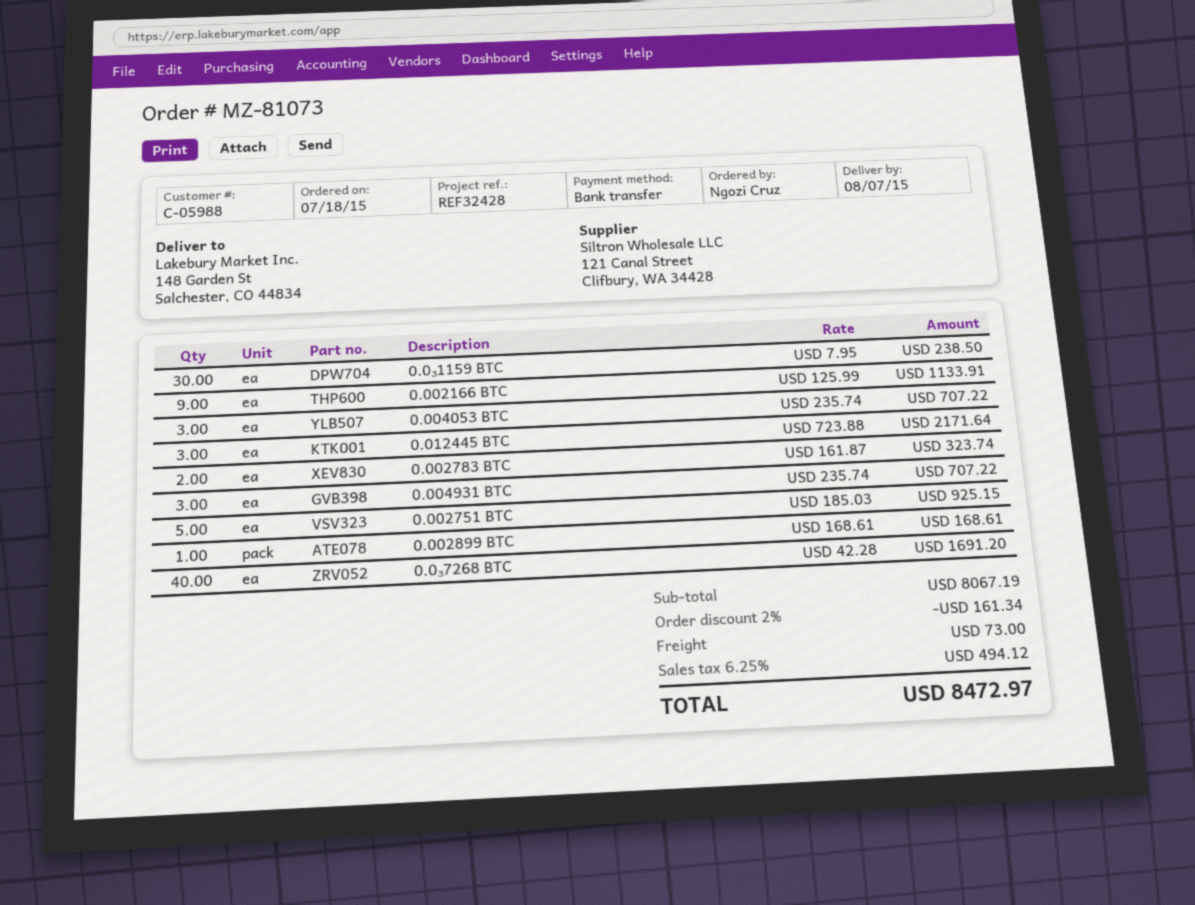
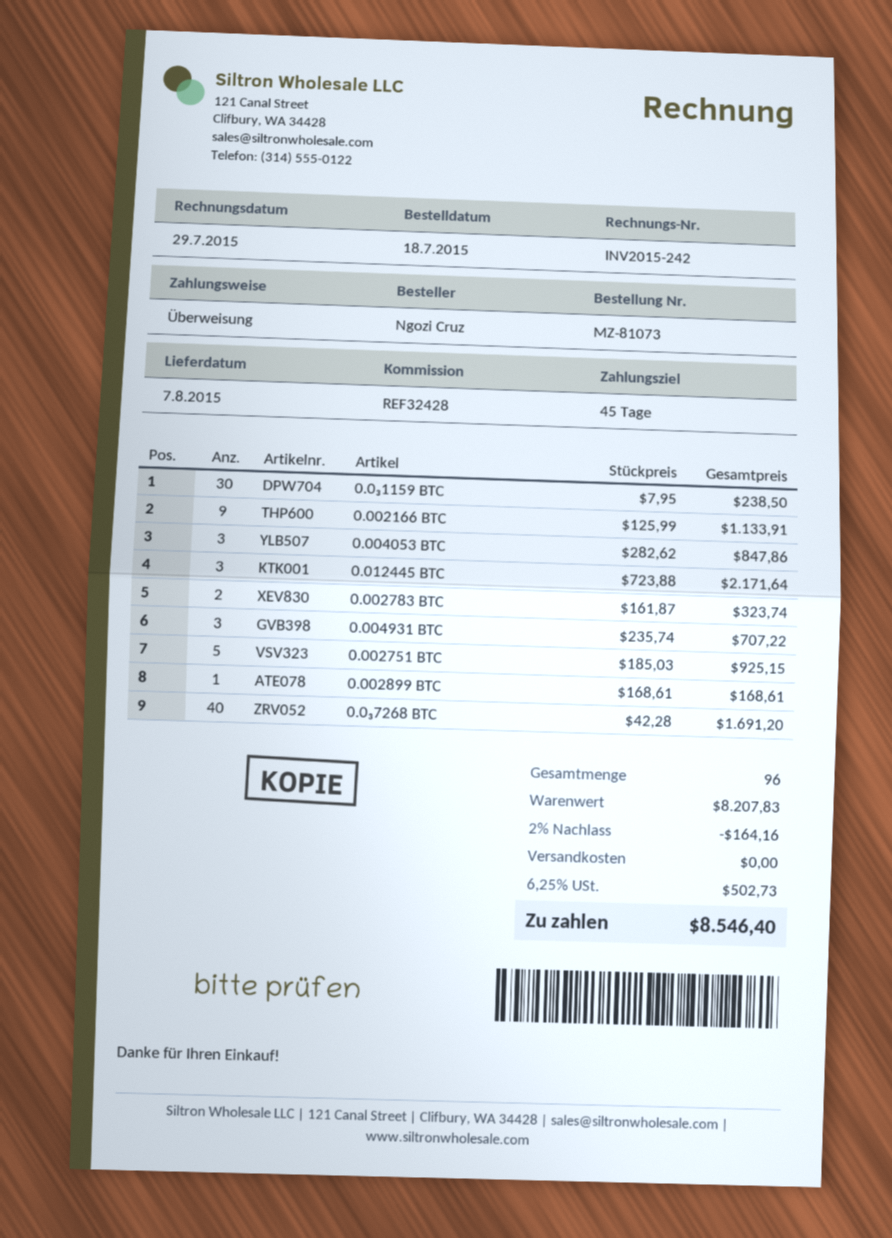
0.004053 BTC: 3 x 235.74 = 707.22 -> 3 x 282.62 = 847.86
subtotal: 8067.19 -> 8207.83
discount: 2% = 161.34 -> 2% = 164.16
shipping: 73.00 -> 0.00
tax: 6.25% = 494.12 -> 6.25% = 502.73
total: 8472.97 -> 8546.40

